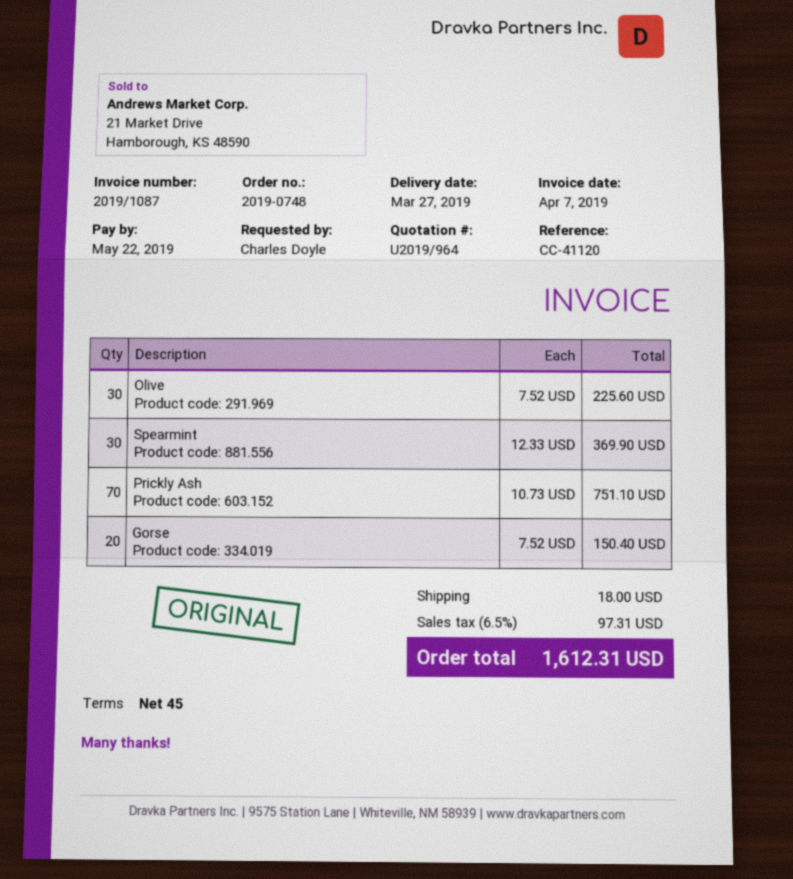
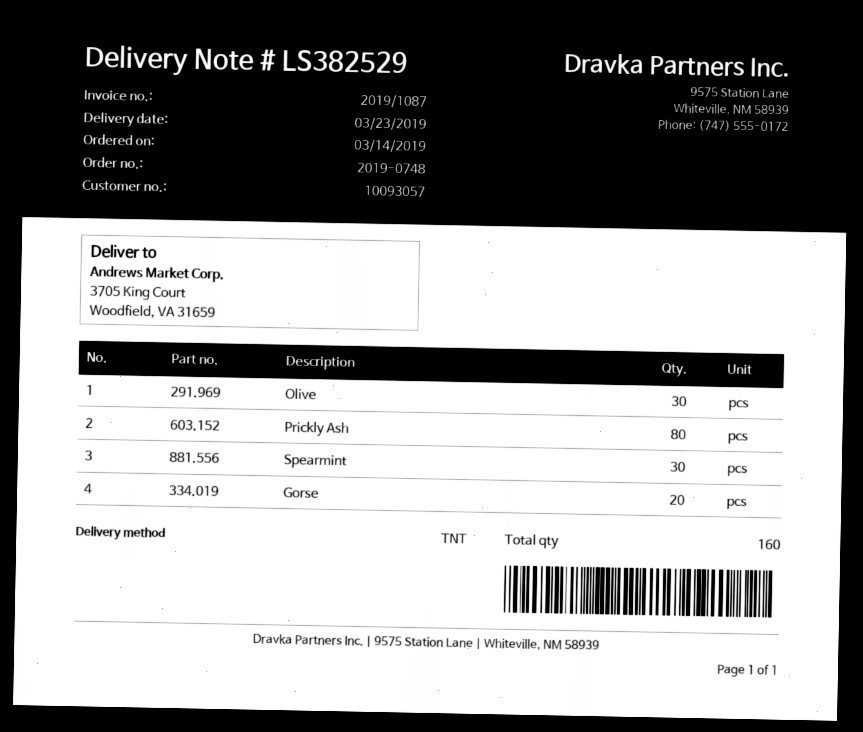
delivery date: 2019-03-27 -> 2019-03-23
Prickly Ash: 70 -> 80

